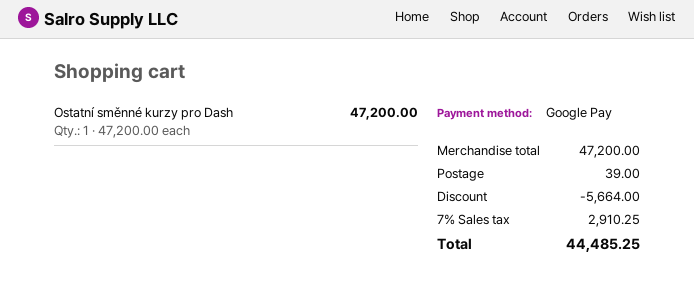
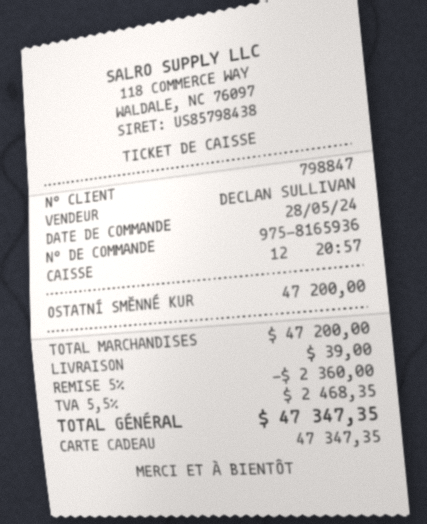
payment method: Google Pay -> gift card
discount: 5664.00 -> 2360.00
tax: 7% = 2910.25 -> 5.5% = 2468.35
total: 44485.25 -> 47347.35

